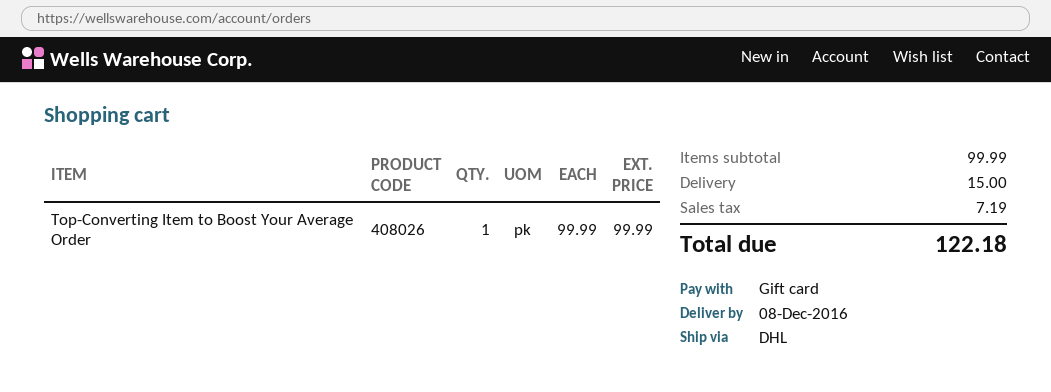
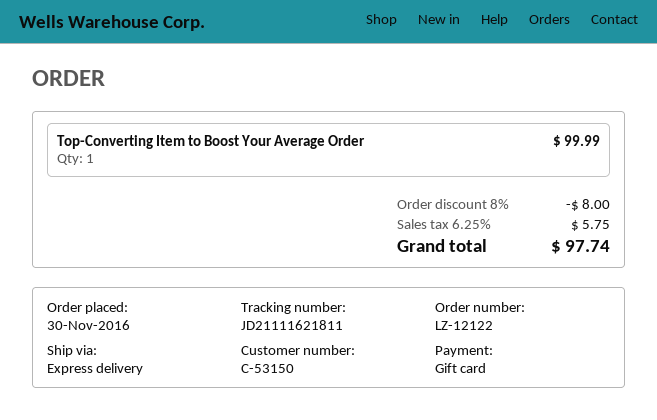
shipping method: DHL -> express
discount: none -> 8% = 8.00
shipping: 15.00 -> none
tax: 7.19 -> 5.75
total: 122.18 -> 97.74

